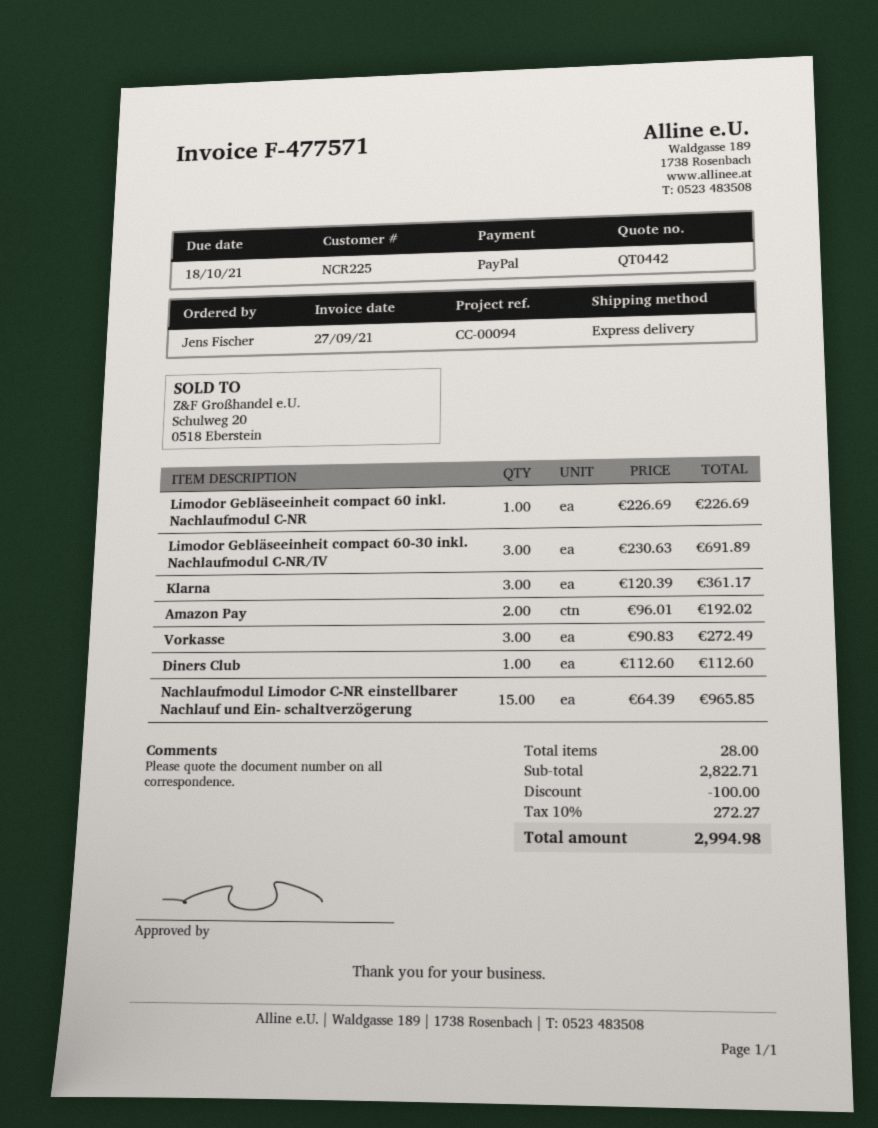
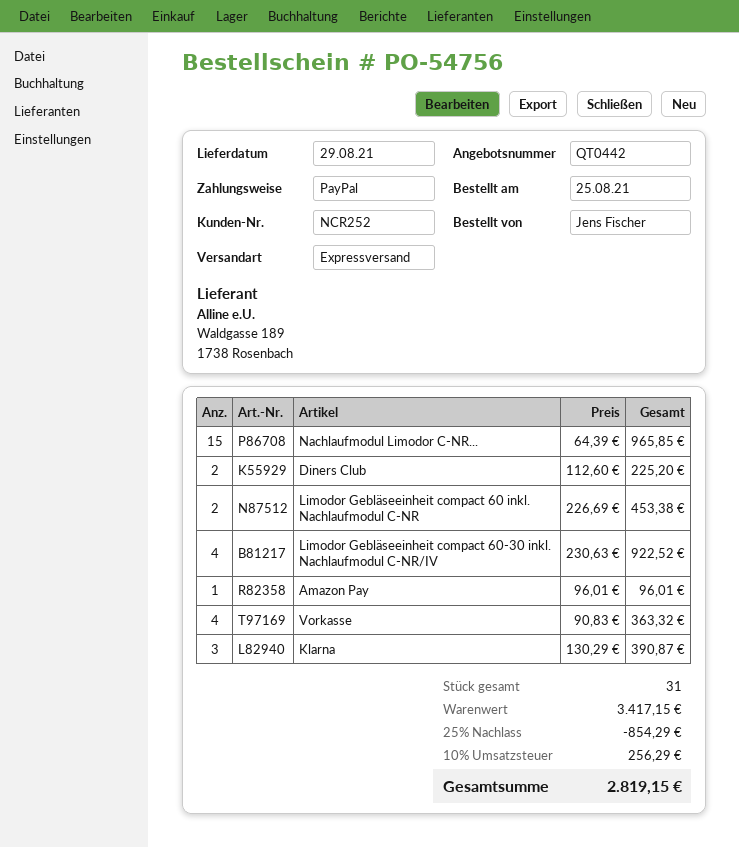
customer number: NCR225 -> NCR252
Limodor Gebläseeinheit compact 60 inkl. Nachlaufmodul C-NR: 1 x 226.69 = 226.69 -> 2 x 226.69 = 453.38
Limodor Gebläseeinheit compact 60-30 inkl. Nachlaufmodul C-NR/IV: 3 x 230.63 = 691.89 -> 4 x 230.63 = 922.52
Klarna: 3 x 120.39 = 361.17 -> 3 x 130.29 = 390.87
Amazon Pay: 2 x 96.01 = 192.02 -> 1 x 96.01 = 96.01
Vorkasse: 3 x 90.83 = 272.49 -> 4 x 90.83 = 363.32
Diners Club: 1 x 112.60 = 112.60 -> 2 x 112.60 = 225.20
total quantity: 28 -> 31
subtotal: 2822.71 -> 3417.15
discount: 100.00 -> 854.29
tax: 10% = 272.27 -> 10% = 256.29
total: 2994.98 -> 2819.15

